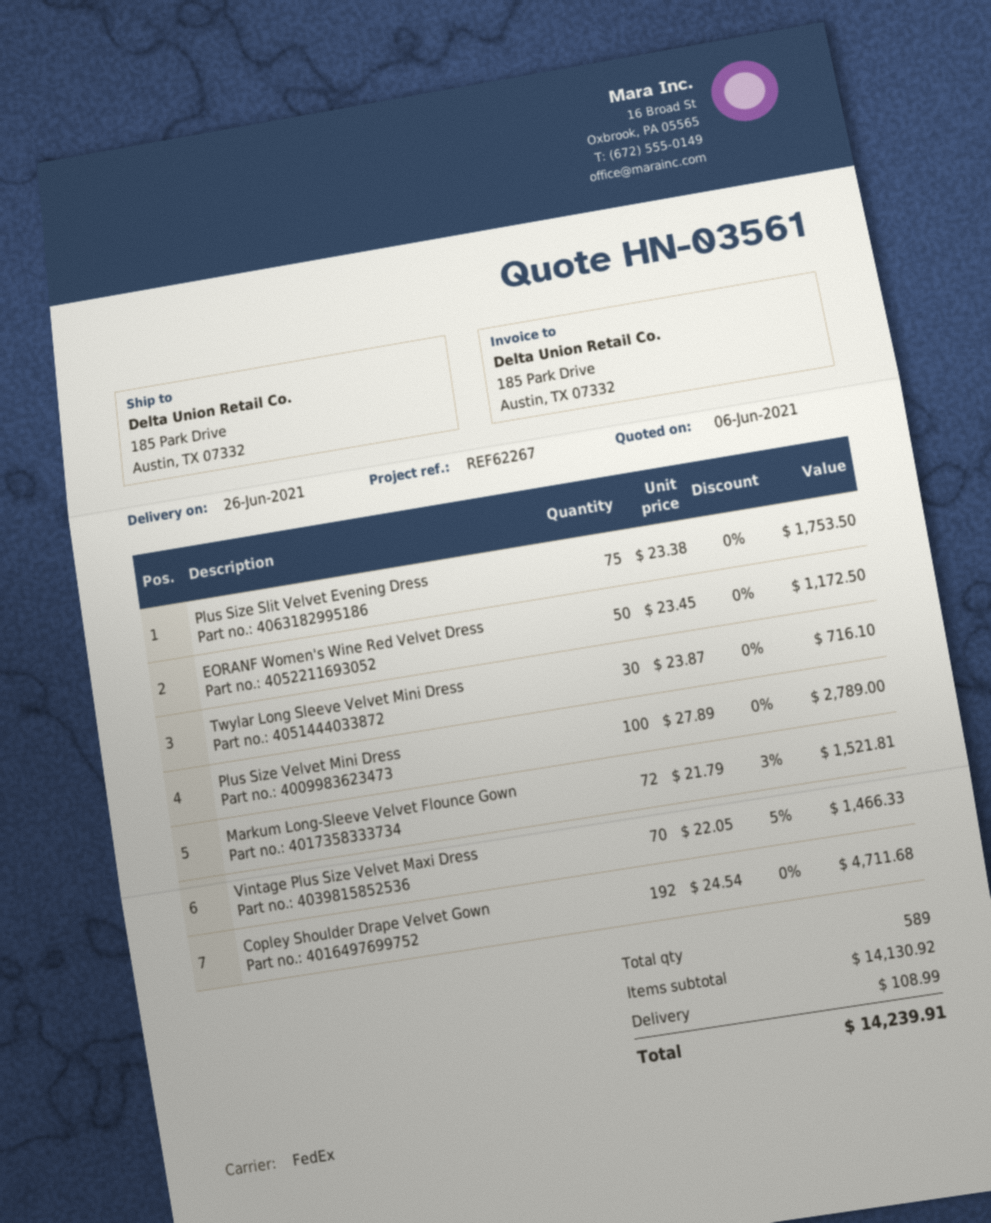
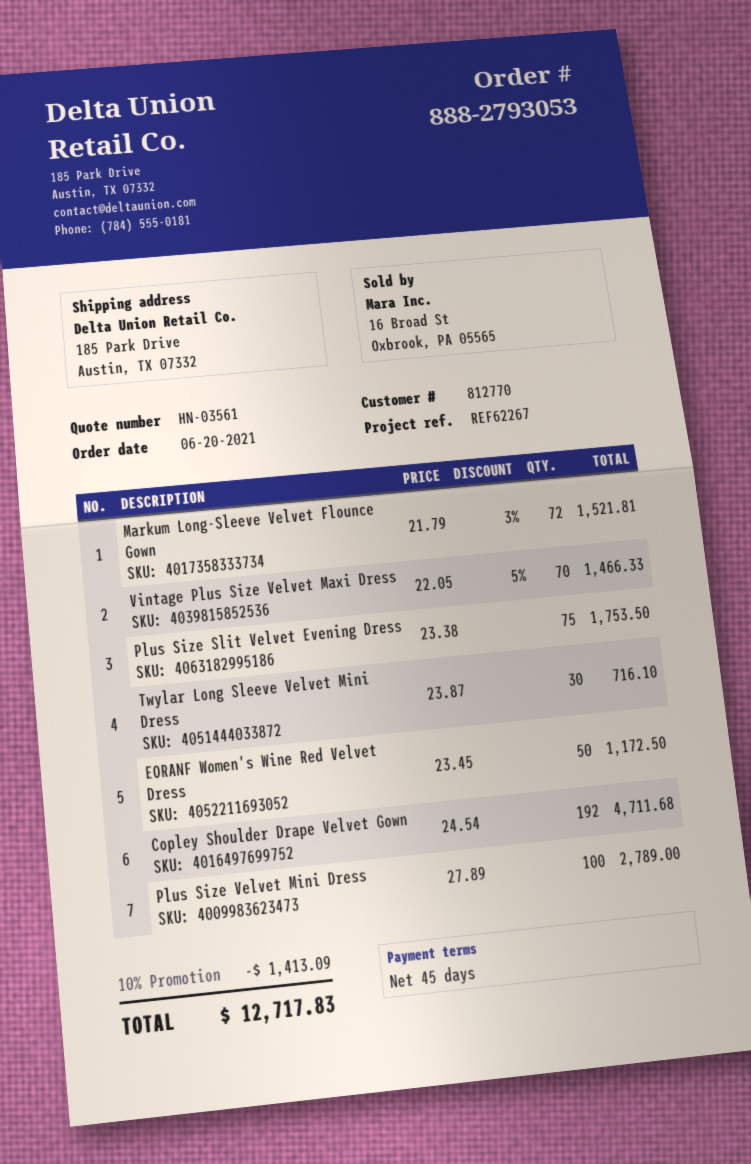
discount: none -> 10% = 1413.09
shipping: 108.99 -> none
total: 14239.91 -> 12717.83

